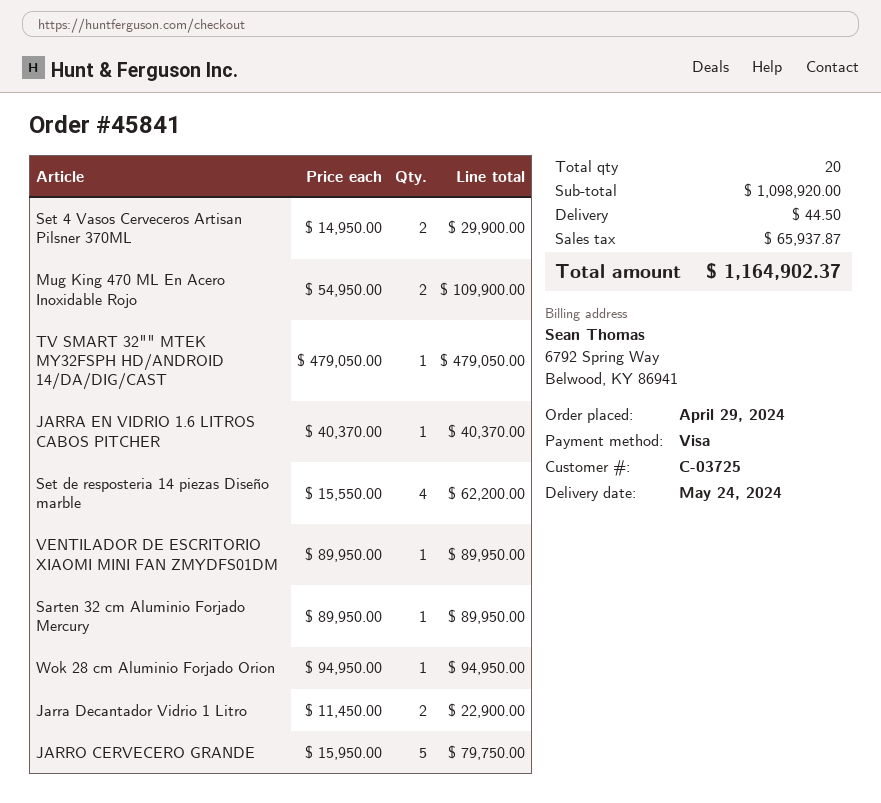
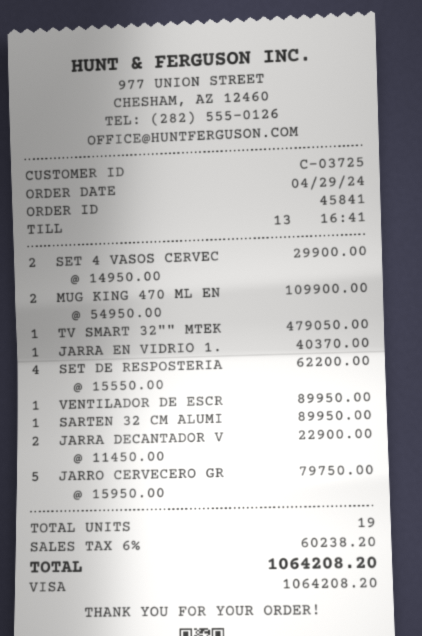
Wok 28 cm Aluminio Forjado Orion: 1 x 94950.00 = 94950.00 -> none
total quantity: 20 -> 19
shipping: 44.50 -> none
tax: 65937.87 -> 60238.20
total: 1164902.37 -> 1064208.20

